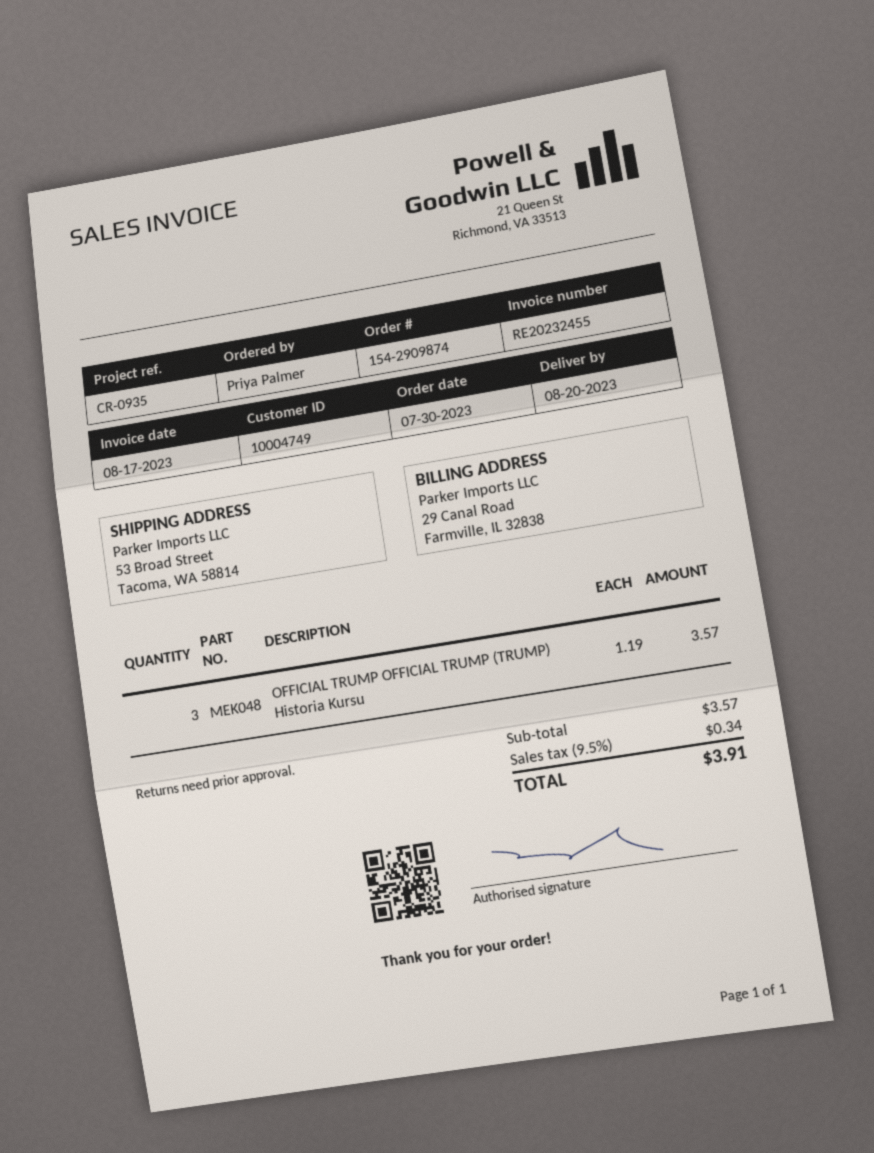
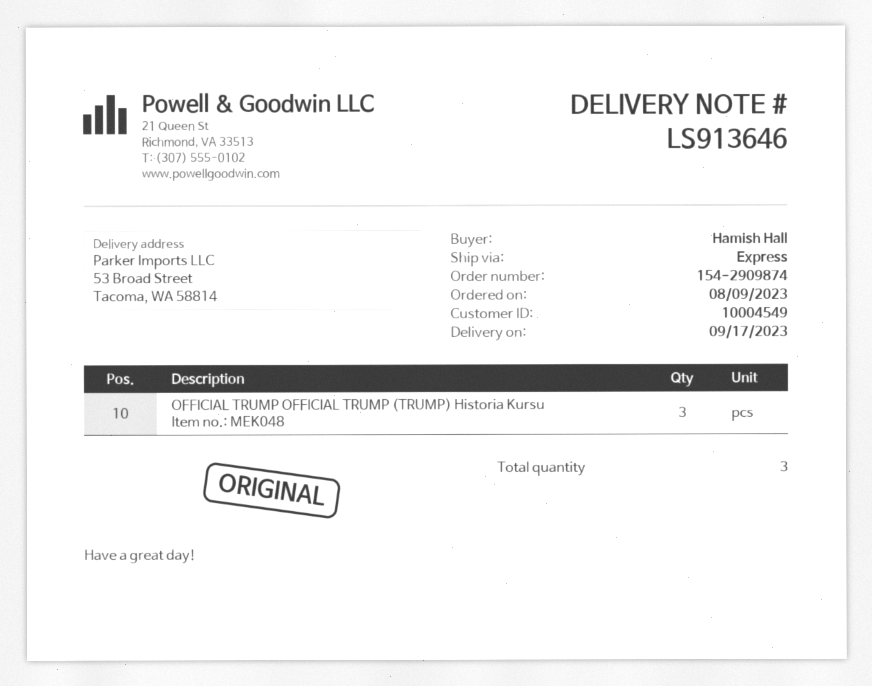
order date: 2023-07-30 -> 2023-08-09
delivery date: 2023-08-20 -> 2023-09-17
customer number: 10004749 -> 10004549
ordered by: Priya Palmer -> Hamish Hall

